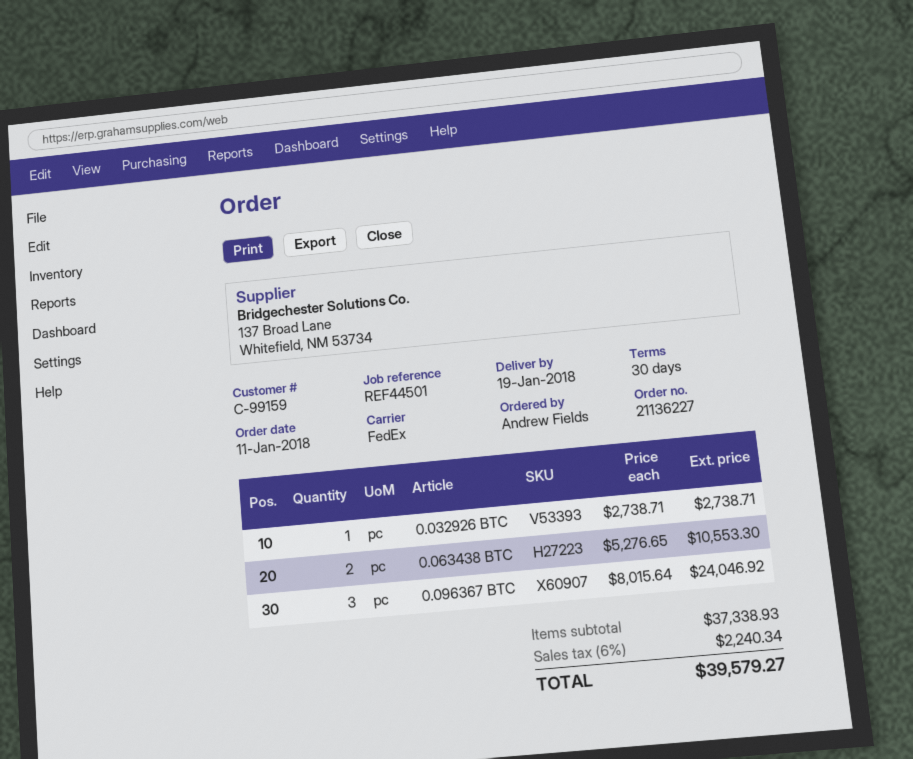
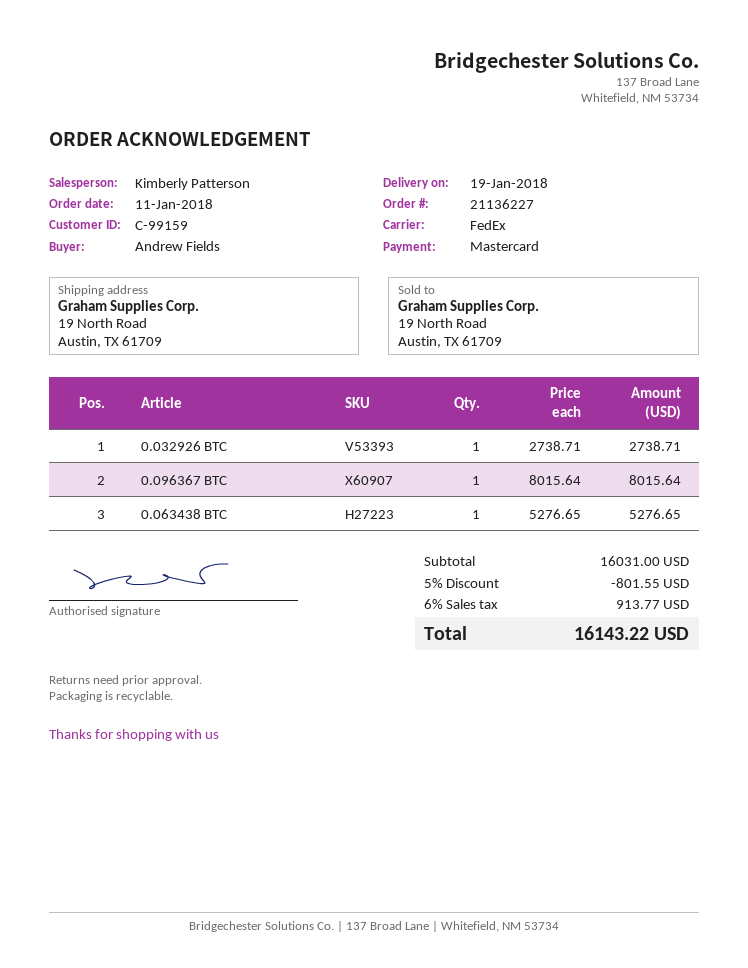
0.063438 BTC: 2 x 5276.65 = 10553.30 -> 1 x 5276.65 = 5276.65
0.096367 BTC: 3 x 8015.64 = 24046.92 -> 1 x 8015.64 = 8015.64
subtotal: 37338.93 -> 16031.00
discount: none -> 5% = 801.55
tax: 6% = 2240.34 -> 6% = 913.77
total: 39579.27 -> 16143.22

